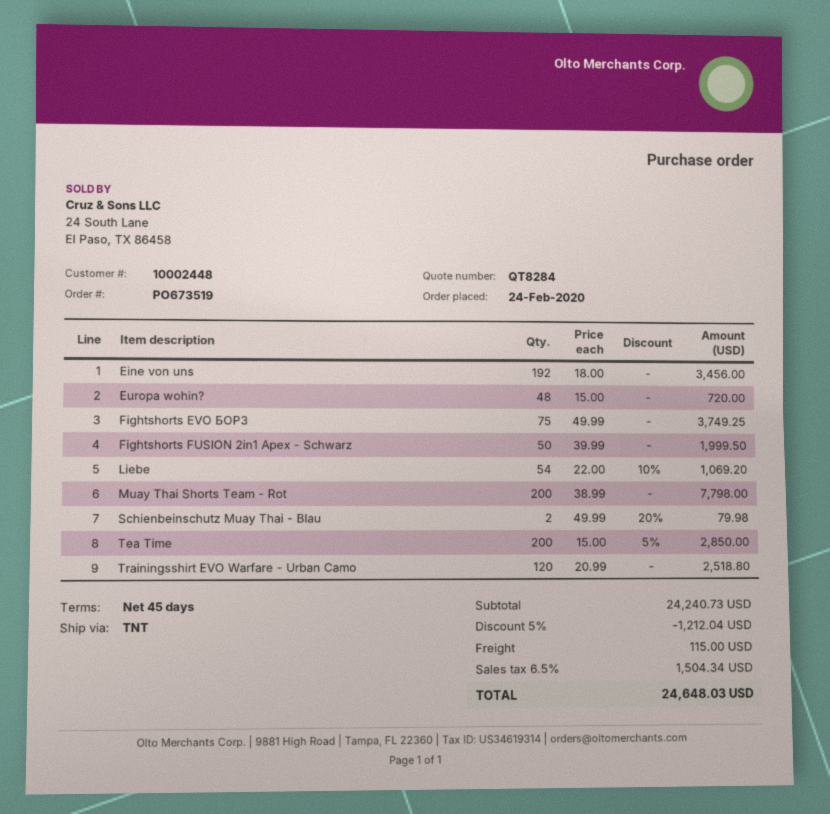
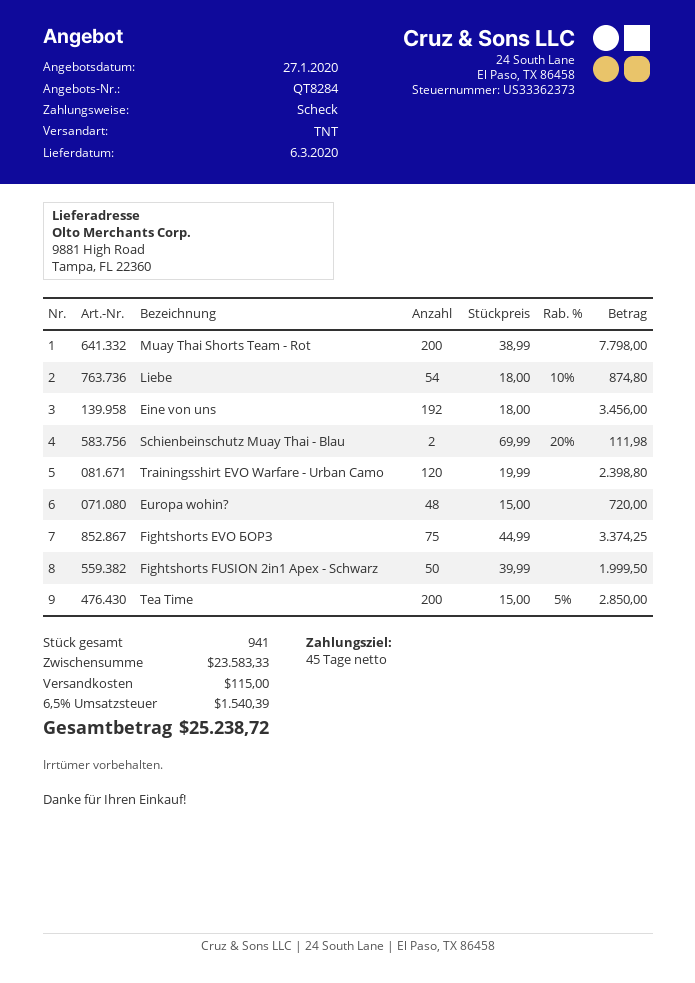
Fightshorts EVO БОРЗ: 75 x 49.99 = 3749.25 -> 75 x 44.99 = 3374.25
Liebe: 54 x 22.00 - 10% = 1069.20 -> 54 x 18.00 - 10% = 874.80
Schienbeinschutz Muay Thai - Blau: 2 x 49.99 - 20% = 79.98 -> 2 x 69.99 - 20% = 111.98
Trainingsshirt EVO Warfare - Urban Camo: 120 x 20.99 = 2518.80 -> 120 x 19.99 = 2398.80
subtotal: 24240.73 -> 23583.33
discount: 5% = 1212.04 -> none
tax: 6.5% = 1504.34 -> 6.5% = 1540.39
total: 24648.03 -> 25238.72

